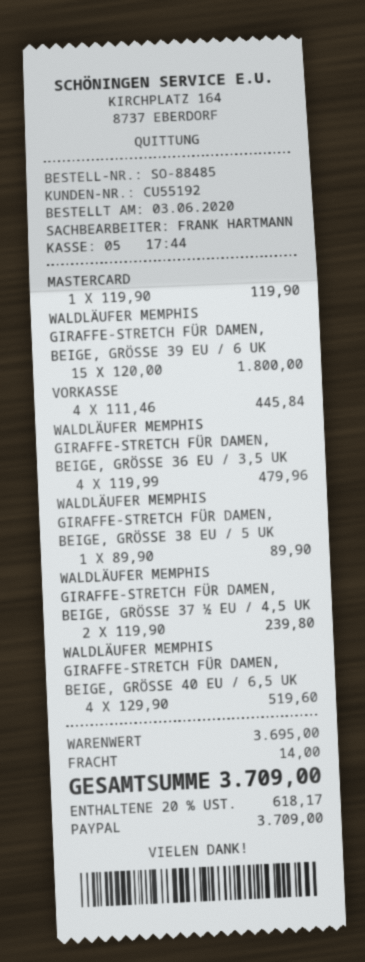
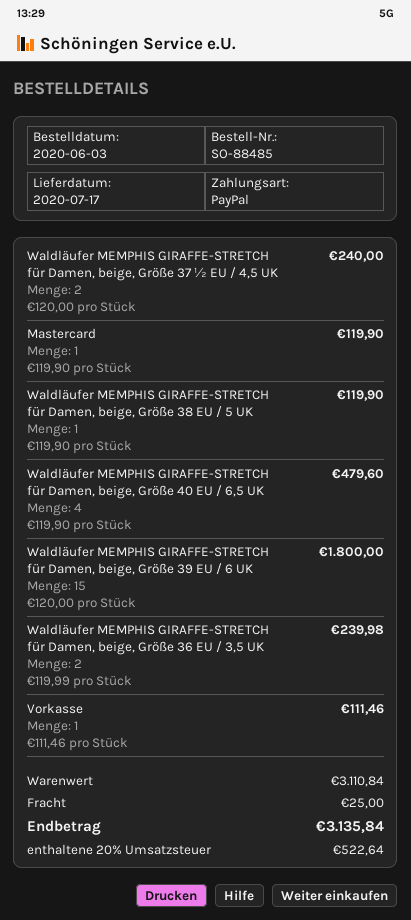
VORKASSE: 4 x 111.46 = 445.84 -> 1 x 111.46 = 111.46
WALDLÄUFER MEMPHIS GIRAFFE-STRETCH FÜR DAMEN, BEIGE, GRÖSSE 36 EU / 3,5 UK: 4 x 119.99 = 479.96 -> 2 x 119.99 = 239.98
WALDLÄUFER MEMPHIS GIRAFFE-STRETCH FÜR DAMEN, BEIGE, GRÖSSE 38 EU / 5 UK: 1 x 89.90 = 89.90 -> 1 x 119.90 = 119.90
WALDLÄUFER MEMPHIS GIRAFFE-STRETCH FÜR DAMEN, BEIGE, GRÖSSE 37 ½ EU / 4,5 UK: 2 x 119.90 = 239.80 -> 2 x 120.00 = 240.00
WALDLÄUFER MEMPHIS GIRAFFE-STRETCH FÜR DAMEN, BEIGE, GRÖSSE 40 EU / 6,5 UK: 4 x 129.90 = 519.60 -> 4 x 119.90 = 479.60
subtotal: 3695.00 -> 3110.84
shipping: 14.00 -> 25.00
tax: 20% = 618.17 -> 20% = 522.64
total: 3709.00 -> 3135.84

